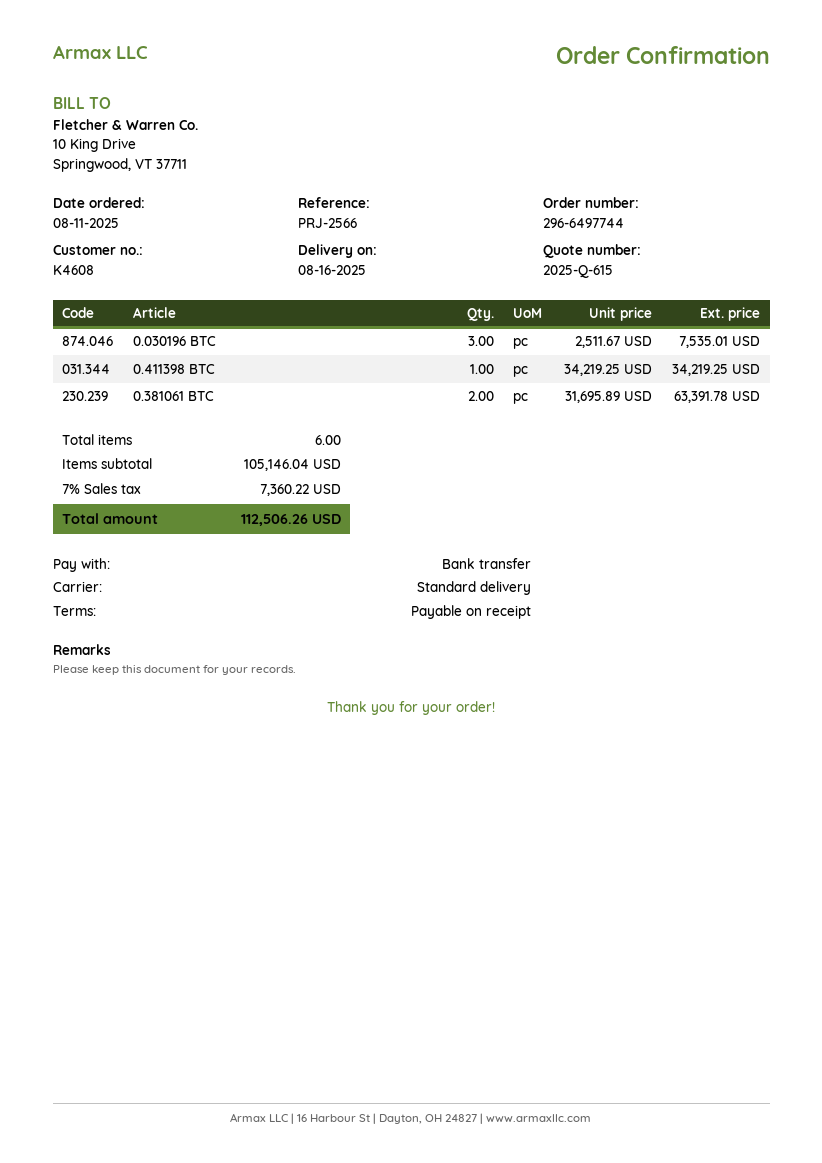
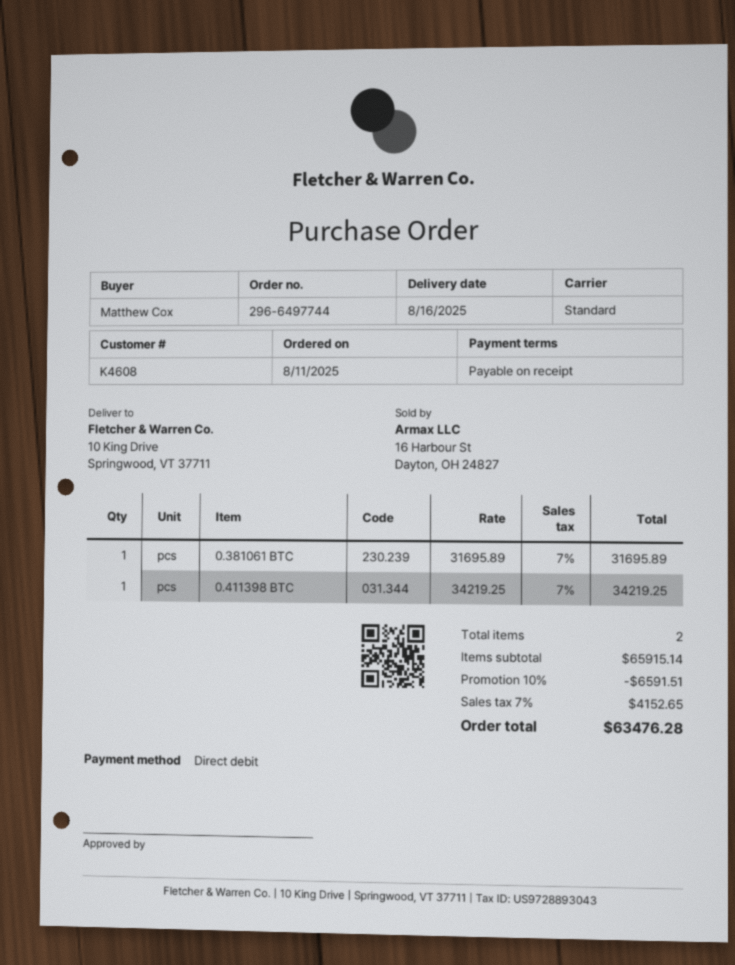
payment method: bank transfer -> direct debit
0.030196 BTC: 3 x 2511.67 = 7535.01 -> none
0.381061 BTC: 2 x 31695.89 = 63391.78 -> 1 x 31695.89 = 31695.89
total quantity: 6 -> 2
subtotal: 105146.04 -> 65915.14
discount: none -> 10% = 6591.51
tax: 7% = 7360.22 -> 7% = 4152.65
total: 112506.26 -> 63476.28

